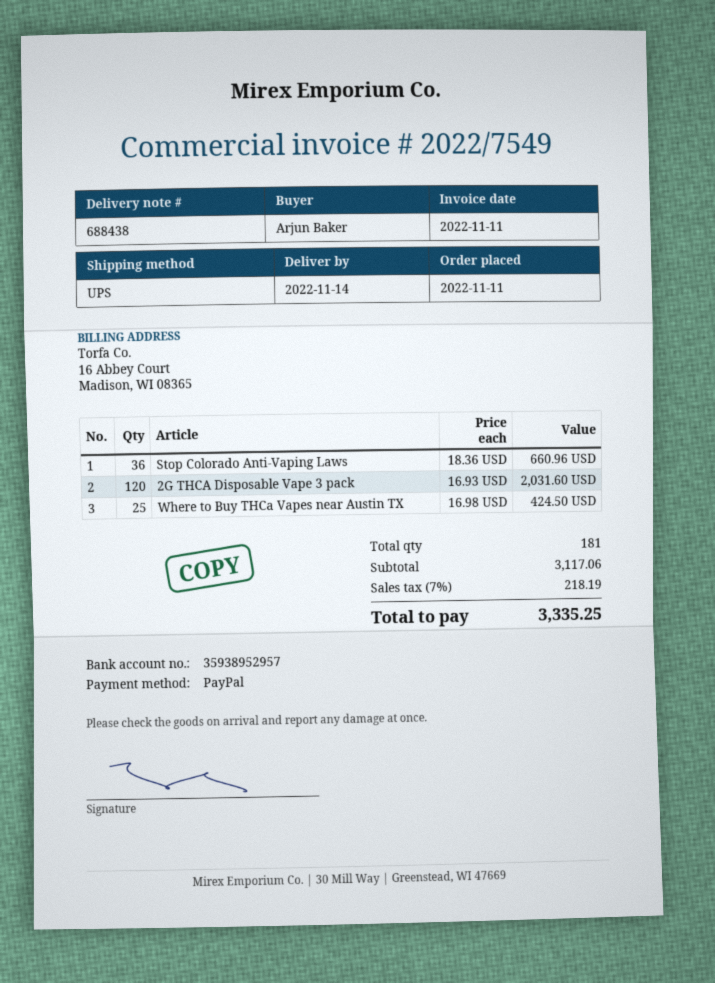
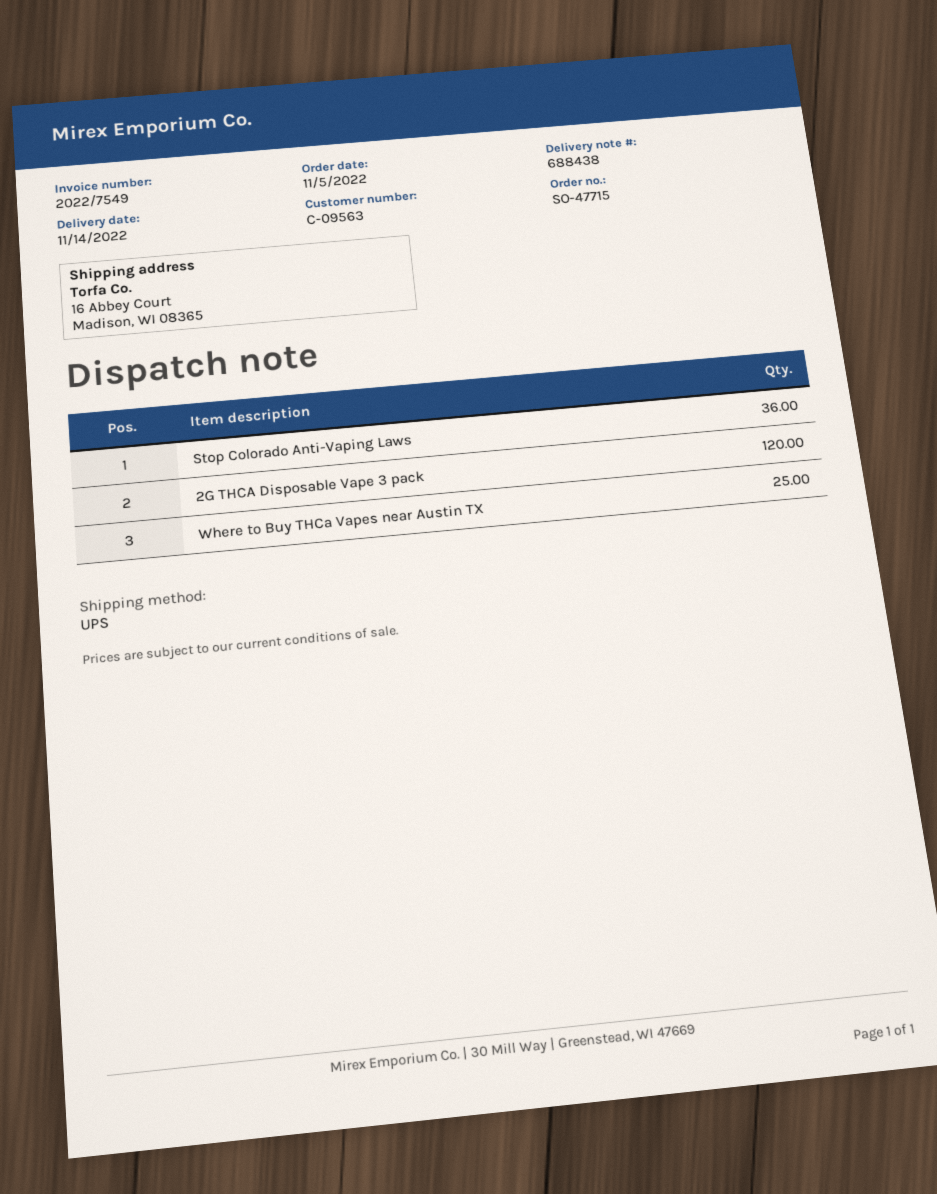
order date: 2022-11-11 -> 2022-11-05

